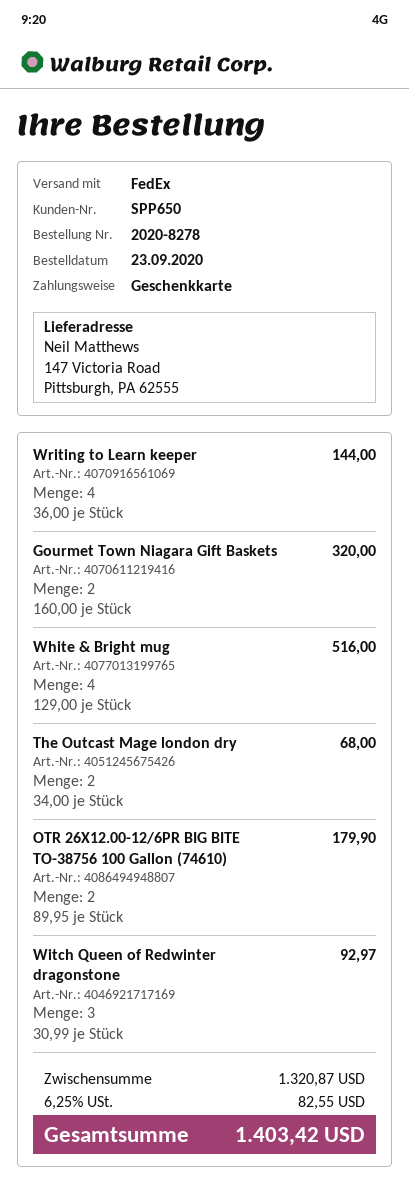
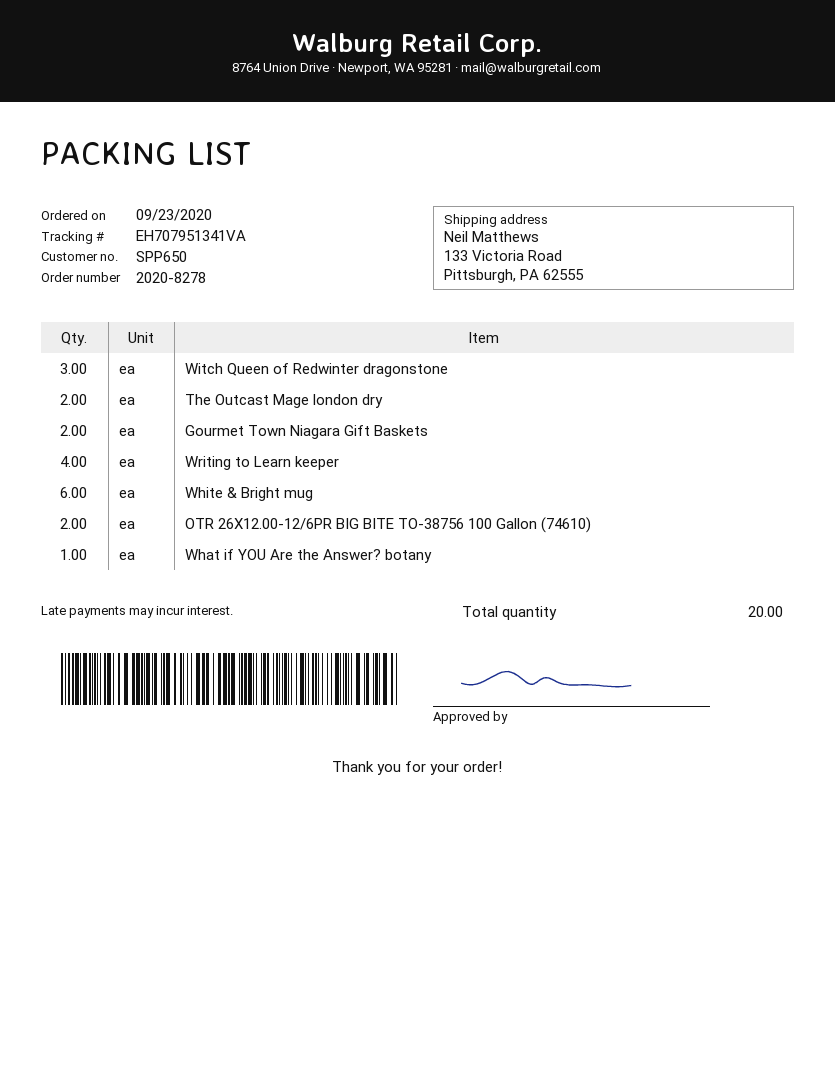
ship to: 147 Victoria Road, Pittsburgh, PA 62555 -> 133 Victoria Road, Pittsburgh, PA 62555
White & Bright mug: 4 -> 6
What if YOU Are the Answer? botany: none -> 1

